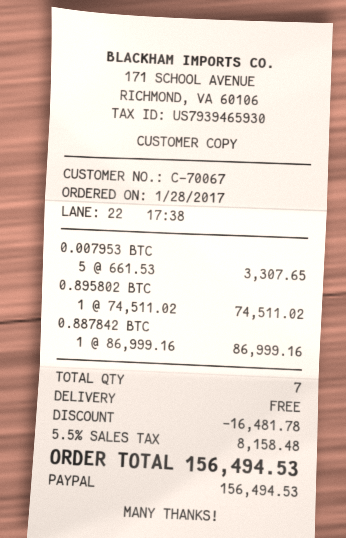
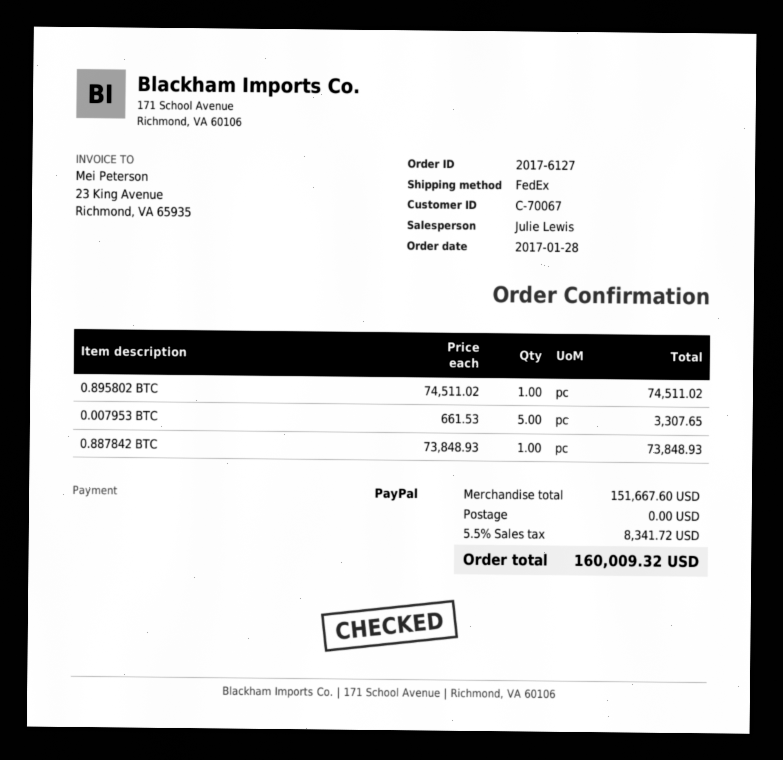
0.887842 BTC: 1 x 86999.16 = 86999.16 -> 1 x 73848.93 = 73848.93
discount: 16481.78 -> none
tax: 5.5% = 8158.48 -> 5.5% = 8341.72
total: 156494.53 -> 160009.32

